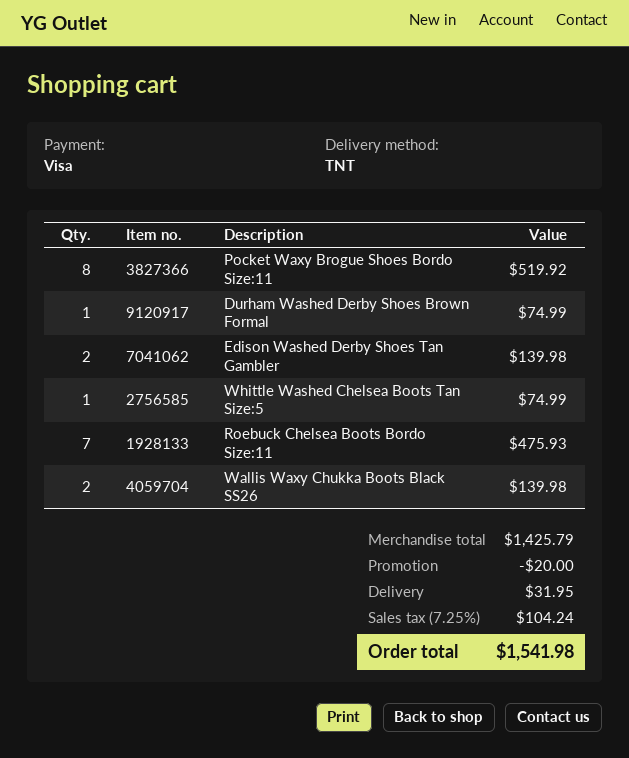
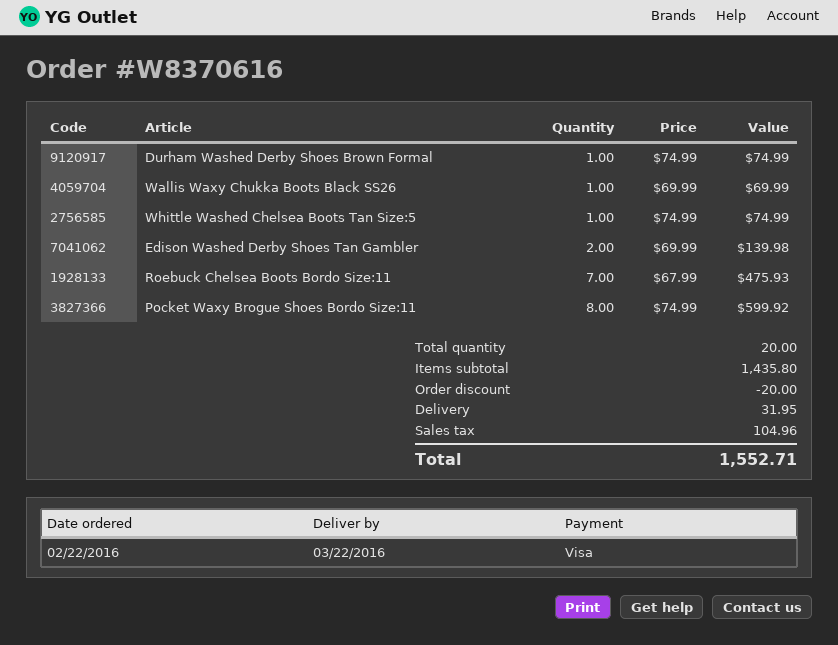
Pocket Waxy Brogue Shoes Bordo Size:11: 8 for 519.92 -> 8 for 599.92
Wallis Waxy Chukka Boots Black SS26: 2 for 139.98 -> 1 for 69.99
subtotal: 1425.79 -> 1435.80
tax: 104.24 -> 104.96
total: 1541.98 -> 1552.71

